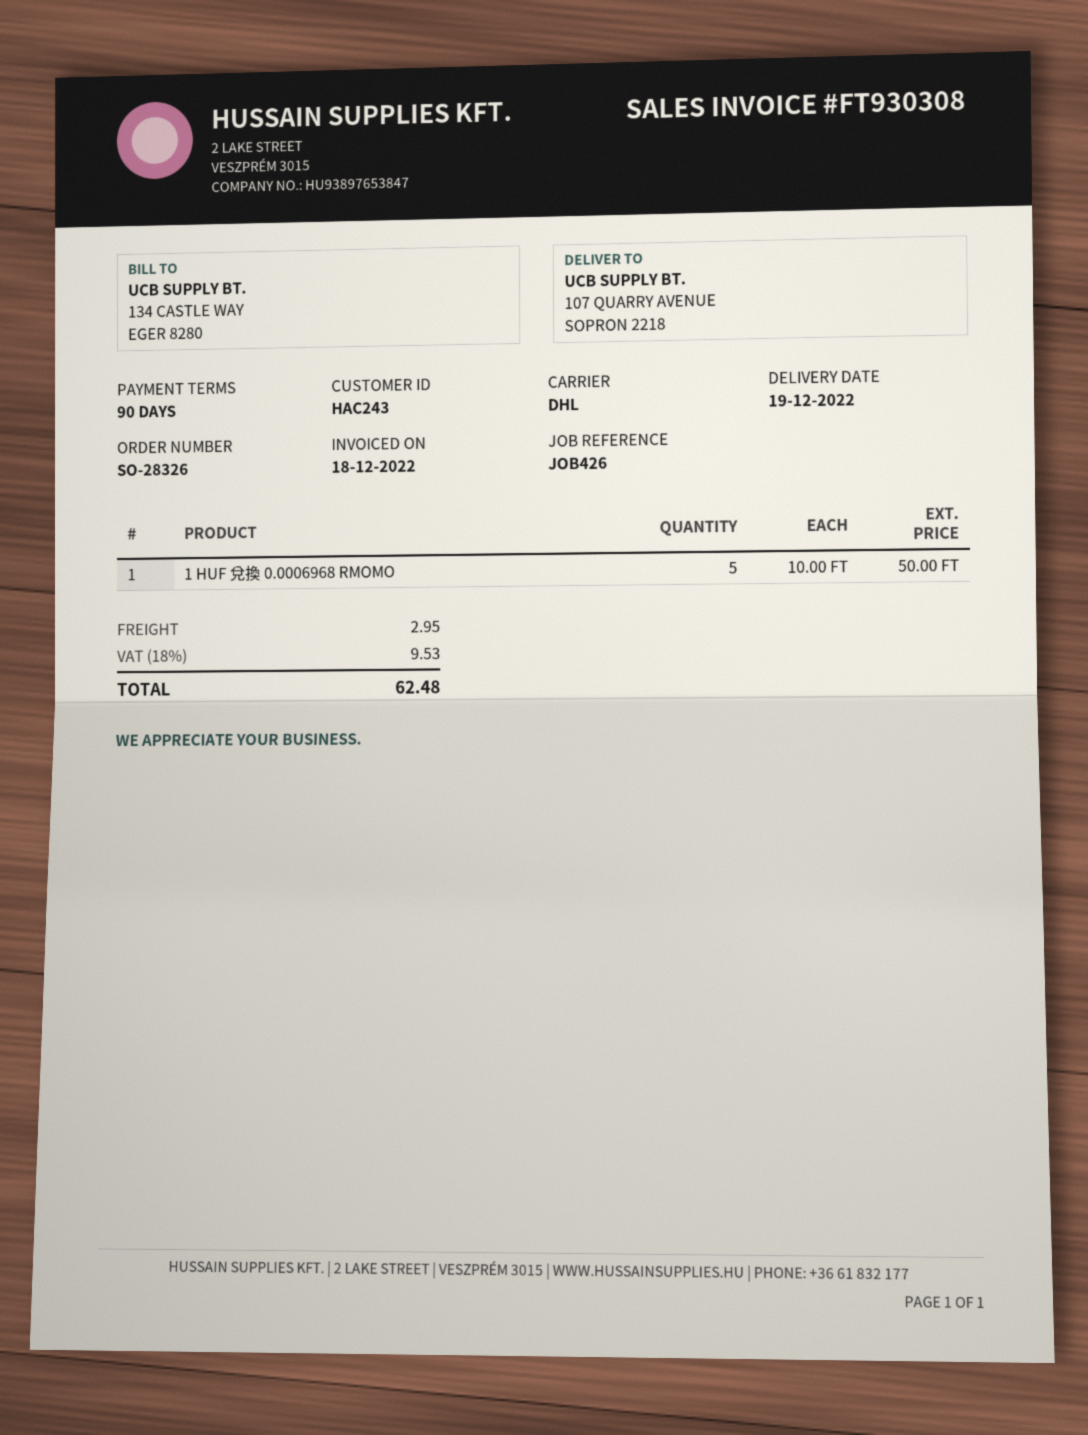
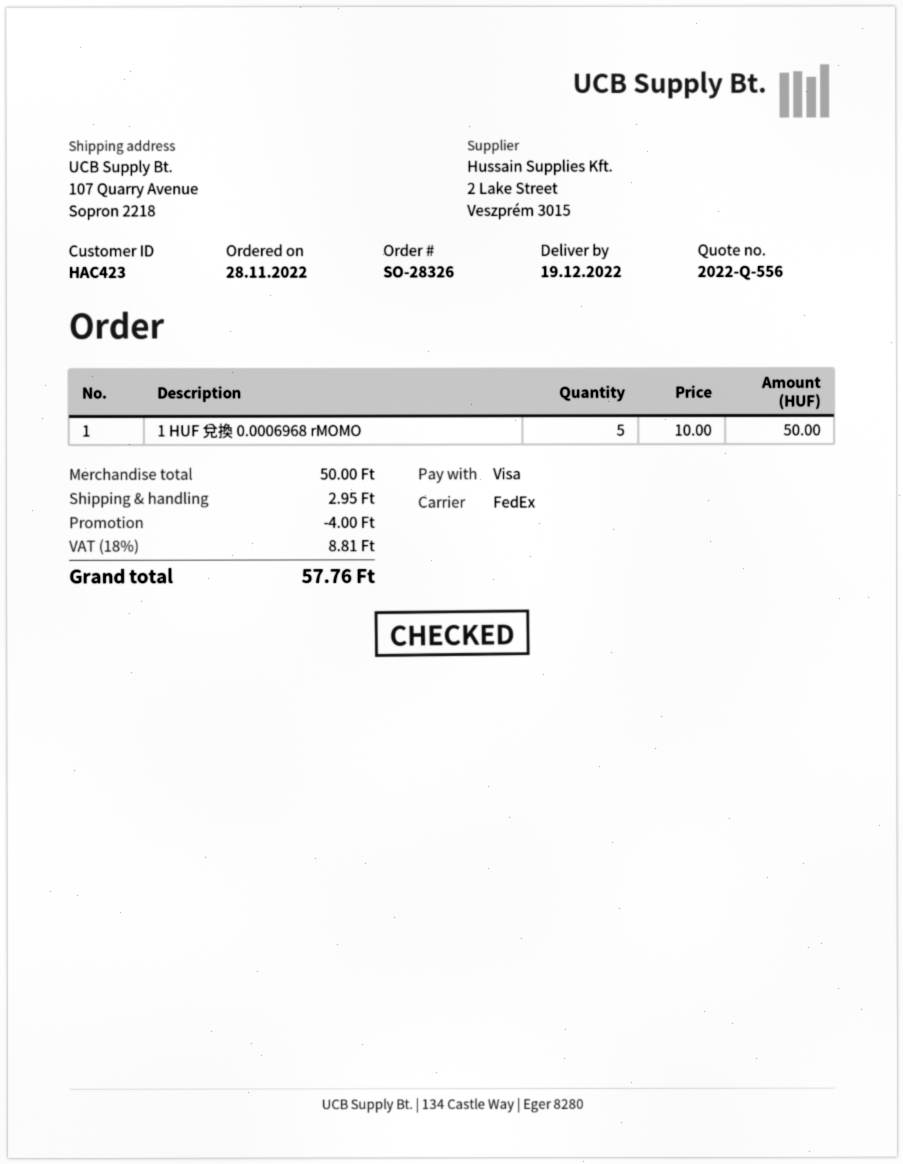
customer number: HAC243 -> HAC423
shipping method: DHL -> FedEx
discount: none -> 4.00
tax: 18% = 9.53 -> 18% = 8.81
total: 62.48 -> 57.76

